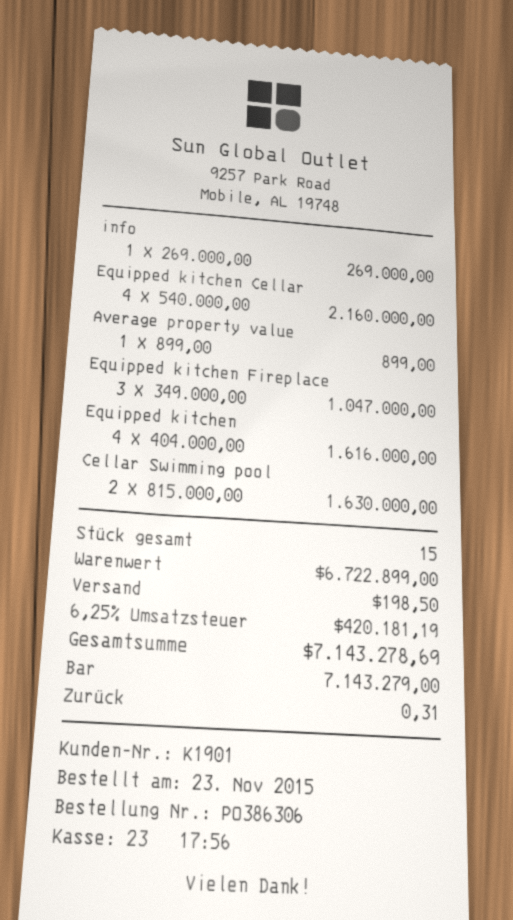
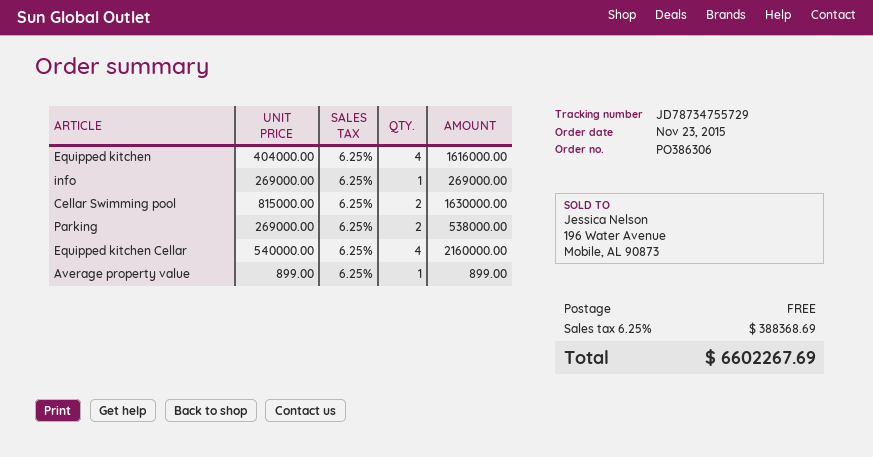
Equipped kitchen Fireplace: 3 x 349000.00 = 1047000.00 -> none
Parking: none -> 2 x 269000.00 = 538000.00
shipping: 198.50 -> 0.00
tax: 6.25% = 420181.19 -> 6.25% = 388368.69
total: 7143278.69 -> 6602267.69

